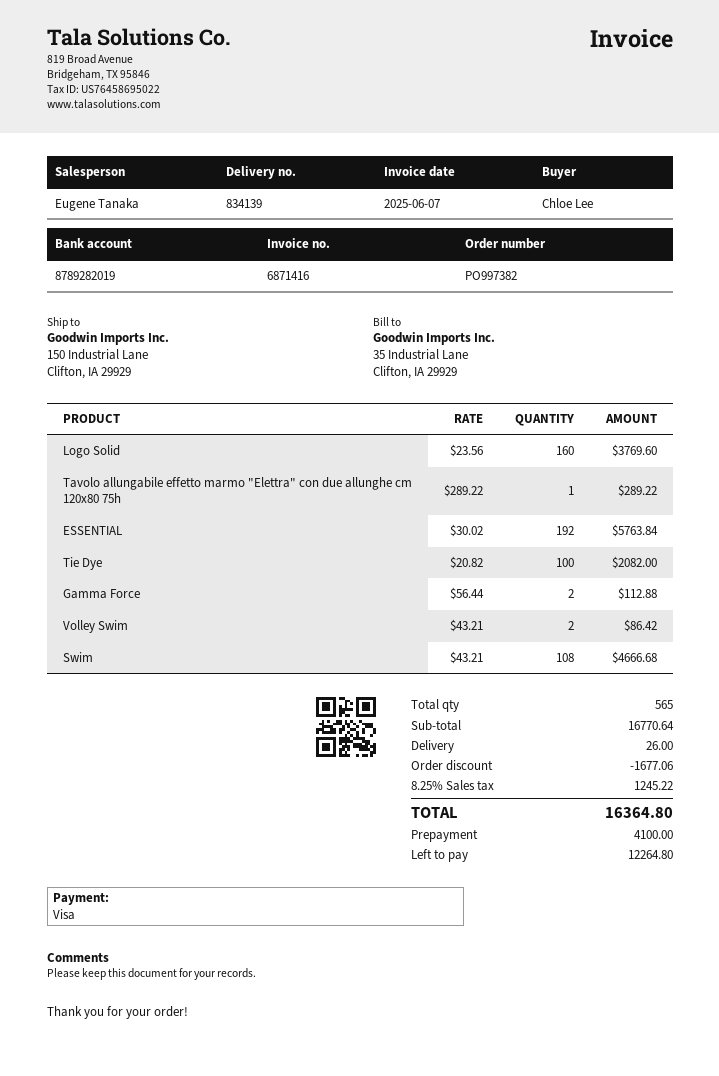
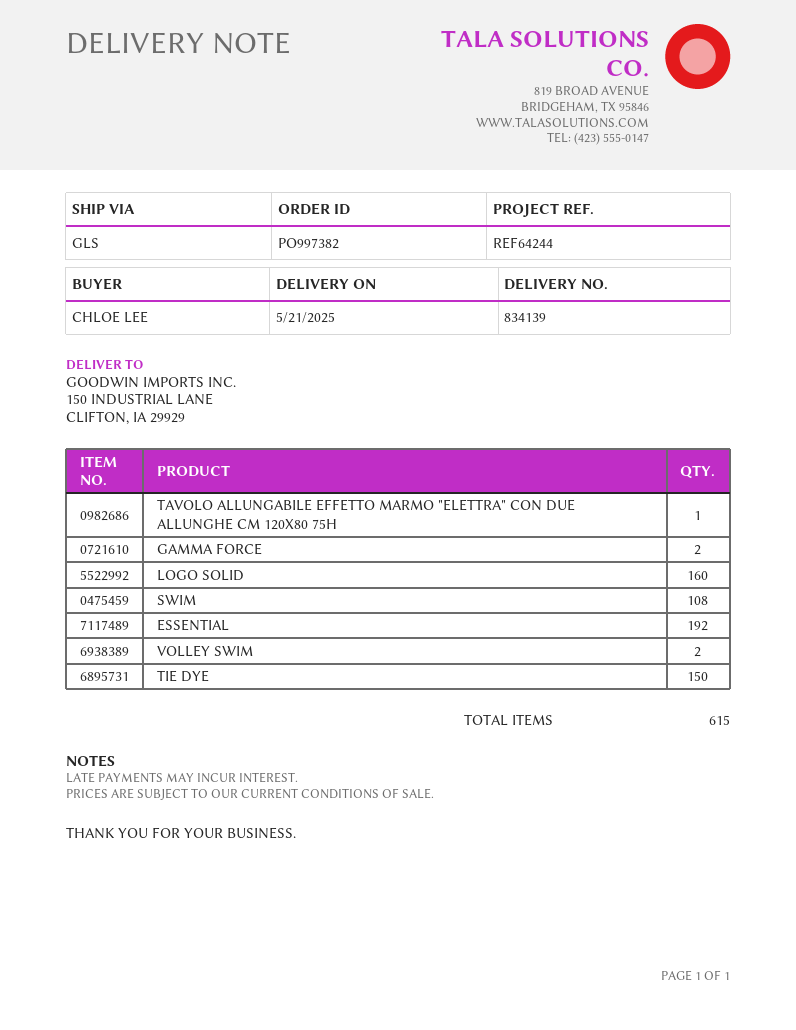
Tie Dye: 100 -> 150
total quantity: 565 -> 615

